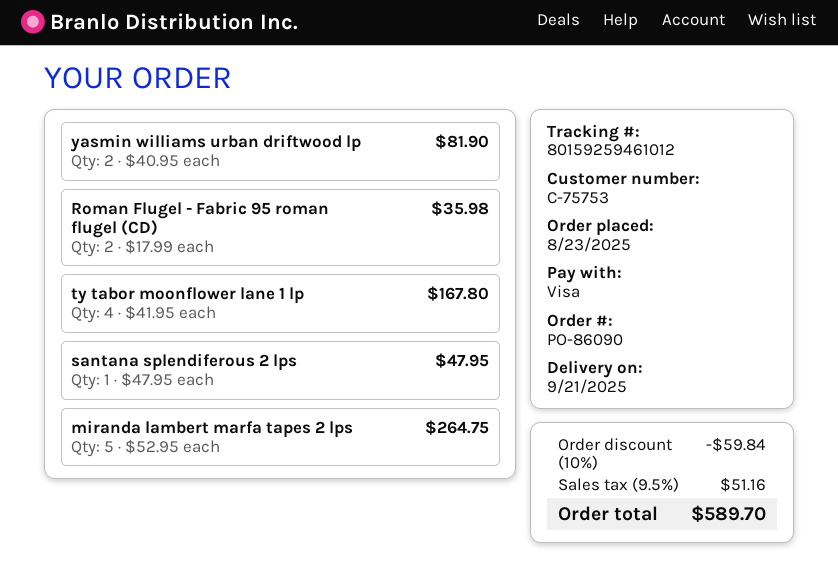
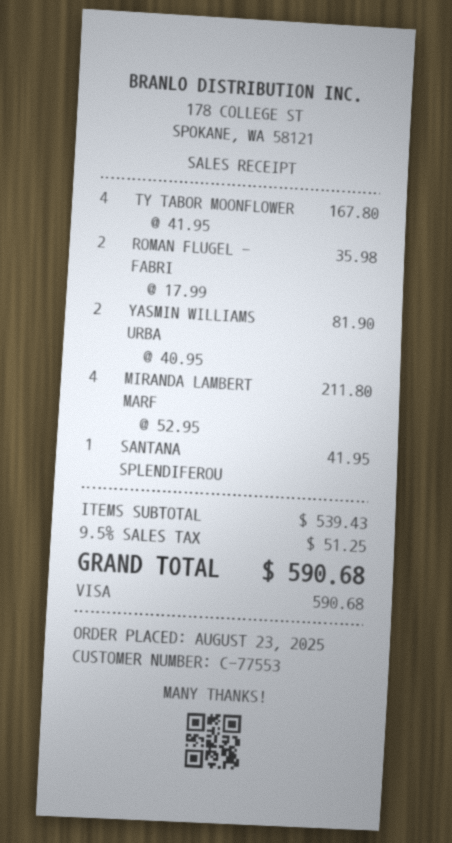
customer number: C-75753 -> C-77553
santana splendiferous 2 lps: 1 x 47.95 = 47.95 -> 1 x 41.95 = 41.95
miranda lambert marfa tapes 2 lps: 5 x 52.95 = 264.75 -> 4 x 52.95 = 211.80
discount: 10% = 59.84 -> none
tax: 9.5% = 51.16 -> 9.5% = 51.25
total: 589.70 -> 590.68

